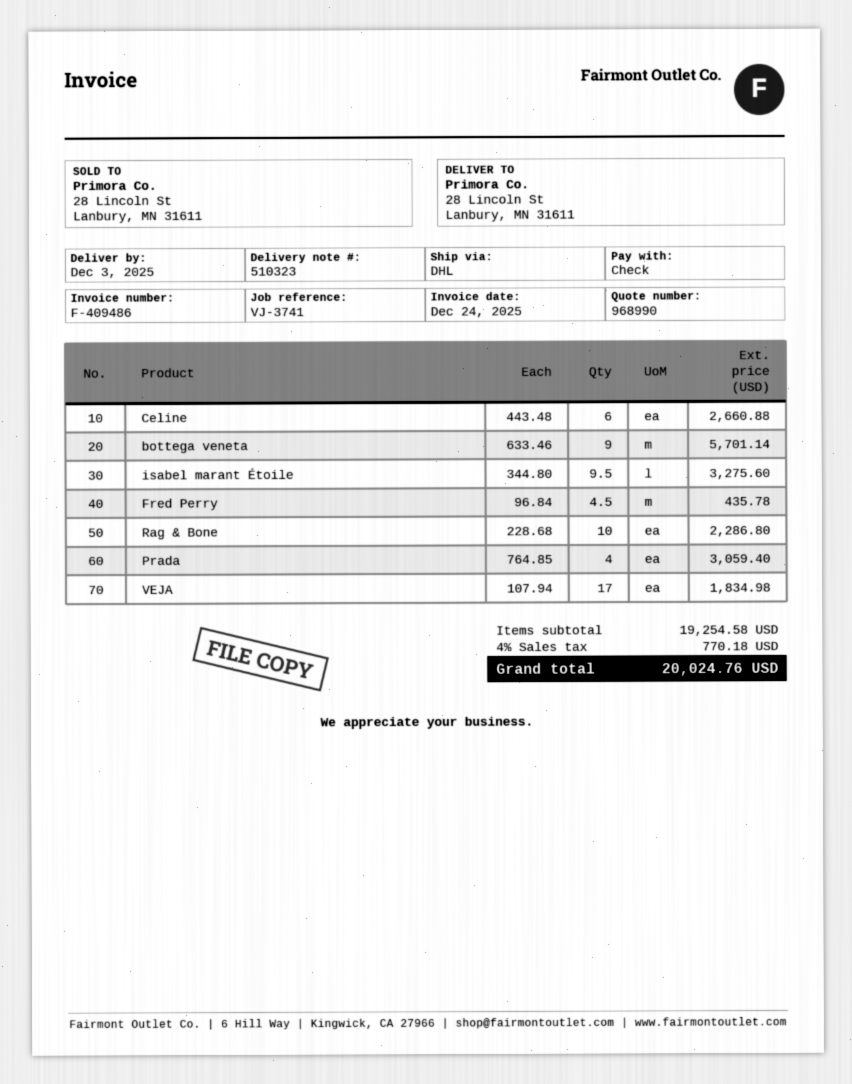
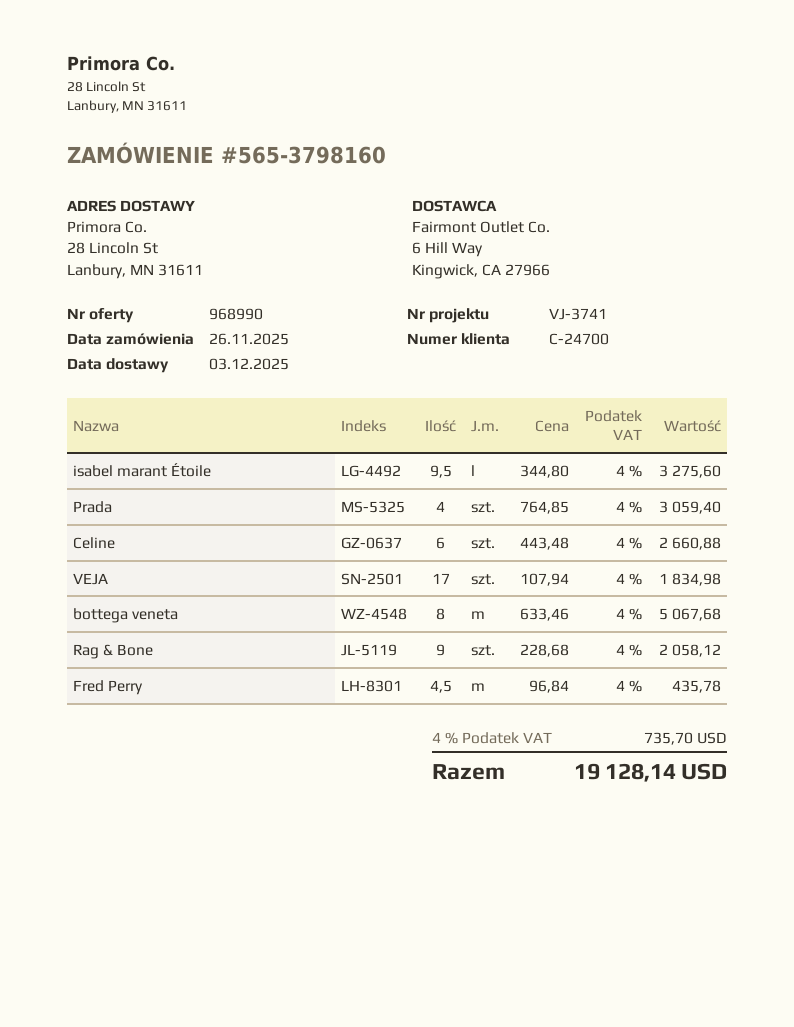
bottega veneta: 9 x 633.46 = 5701.14 -> 8 x 633.46 = 5067.68
Rag & Bone: 10 x 228.68 = 2286.80 -> 9 x 228.68 = 2058.12
tax: 4% = 770.18 -> 4% = 735.70
total: 20024.76 -> 19128.14

